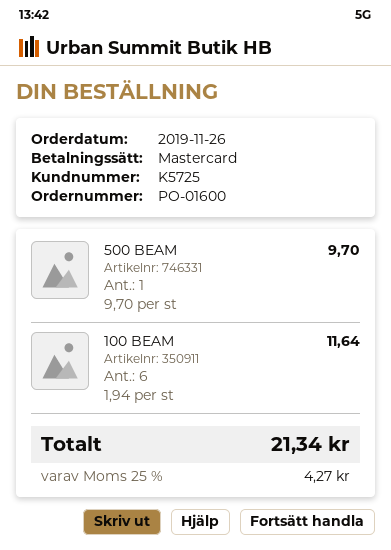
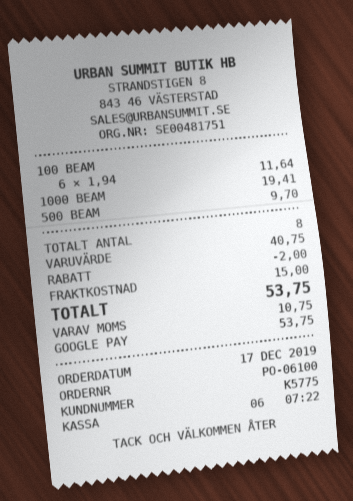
order number: PO-01600 -> PO-06100
order date: 2019-11-26 -> 2019-12-17
customer number: K5725 -> K5775
payment method: Mastercard -> Google Pay
1000 BEAM: none -> 1 x 19.41 = 19.41
discount: none -> 2.00
shipping: none -> 15.00
tax: 4.27 -> 10.75
total: 21.34 -> 53.75

